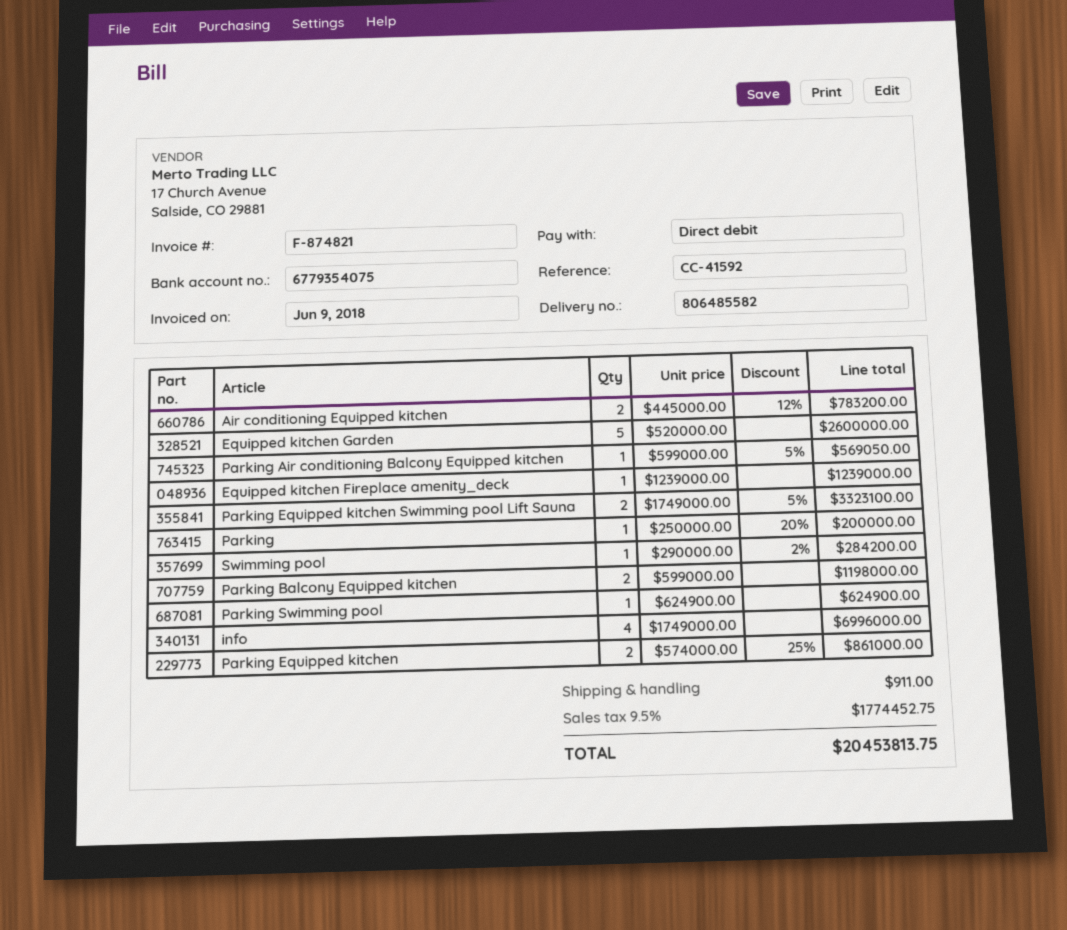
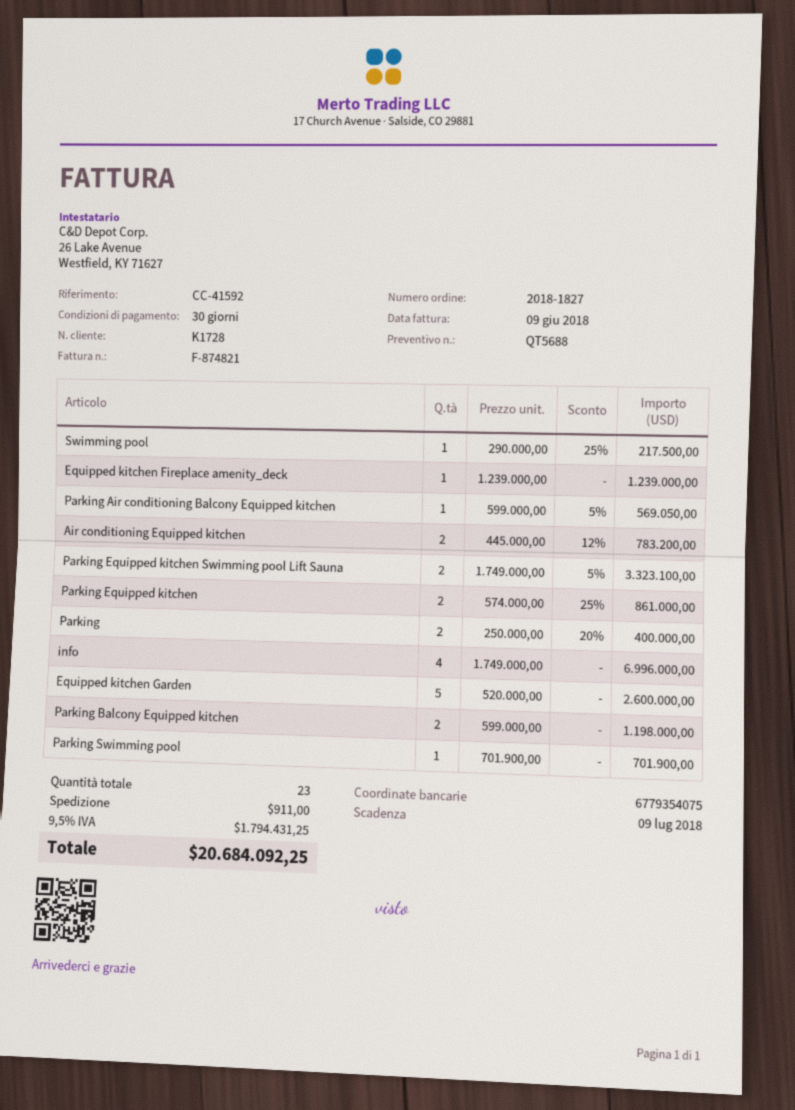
Parking: 1 x 250000.00 - 20% = 200000.00 -> 2 x 250000.00 - 20% = 400000.00
Swimming pool: 1 x 290000.00 - 2% = 284200.00 -> 1 x 290000.00 - 25% = 217500.00
Parking Swimming pool: 1 x 624900.00 = 624900.00 -> 1 x 701900.00 = 701900.00
tax: 9.5% = 1774452.75 -> 9.5% = 1794431.25
total: 20453813.75 -> 20684092.25

